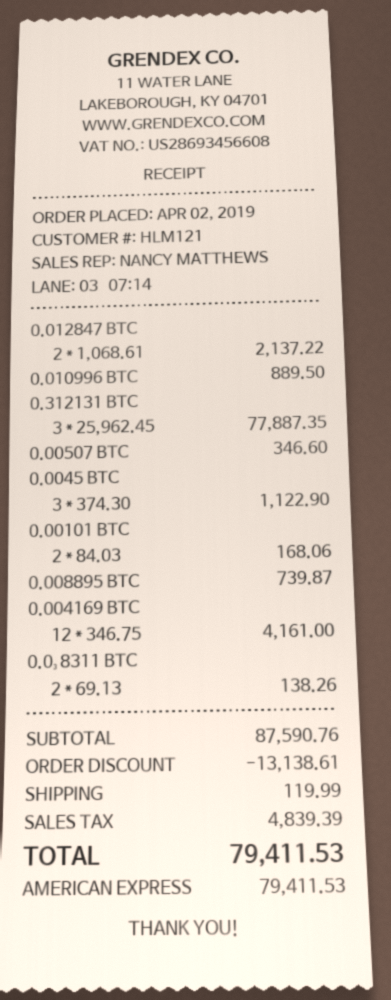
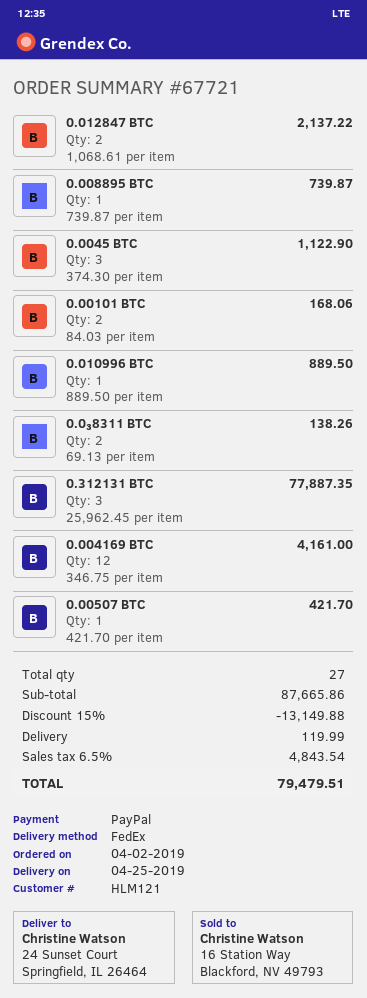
payment method: American Express -> PayPal
0.00507 BTC: 1 x 346.60 = 346.60 -> 1 x 421.70 = 421.70
subtotal: 87590.76 -> 87665.86
discount: 13138.61 -> 13149.88
tax: 4839.39 -> 4843.54
total: 79411.53 -> 79479.51

